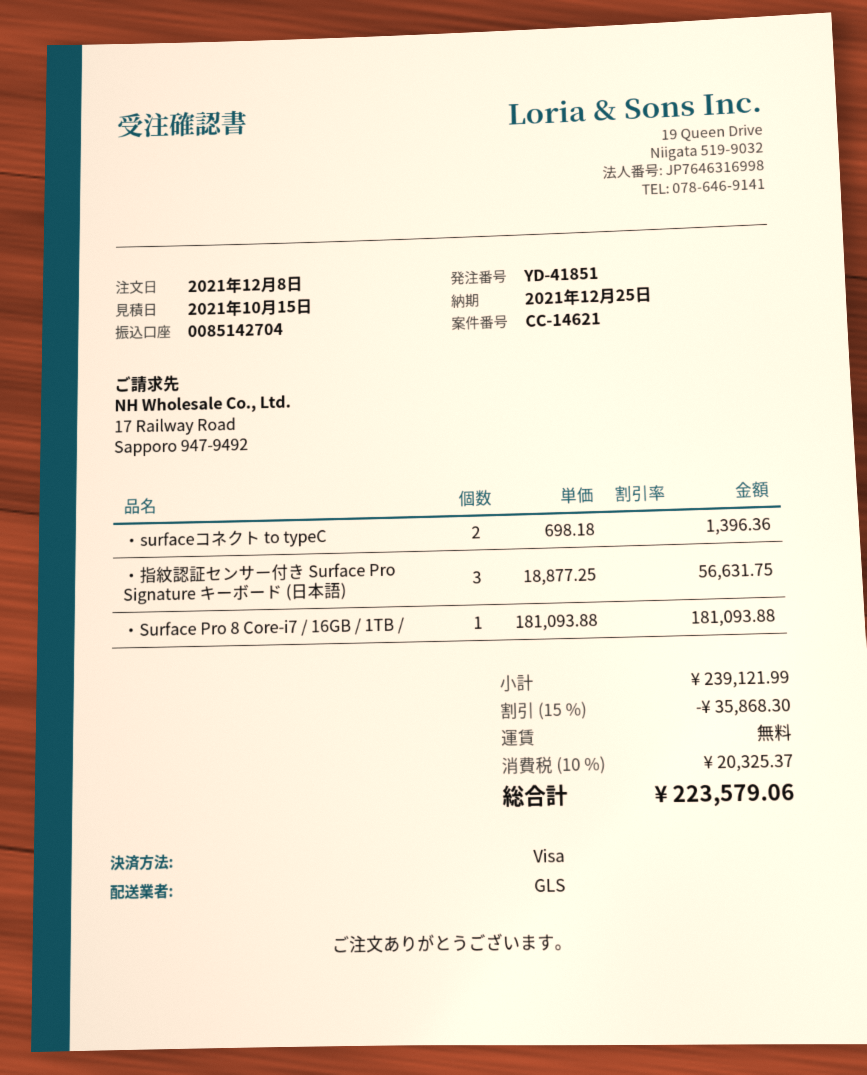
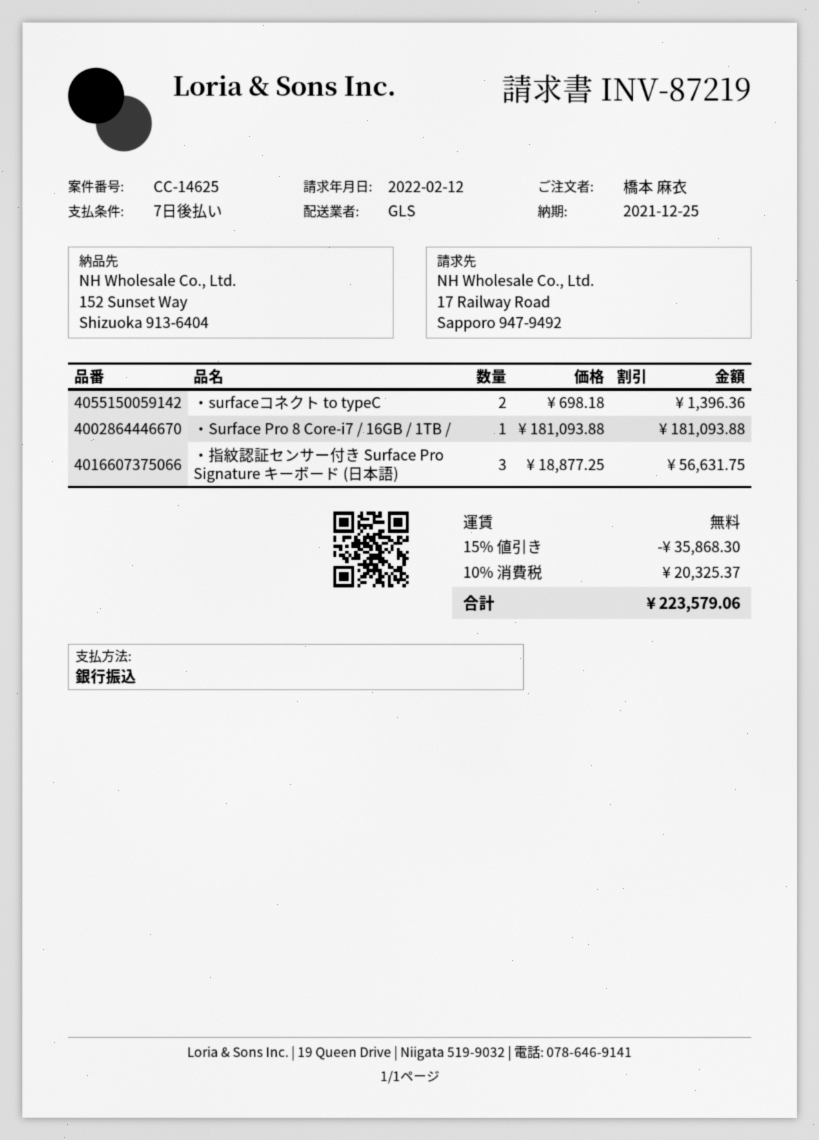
reference: CC-14621 -> CC-14625
payment method: Visa -> bank transfer

